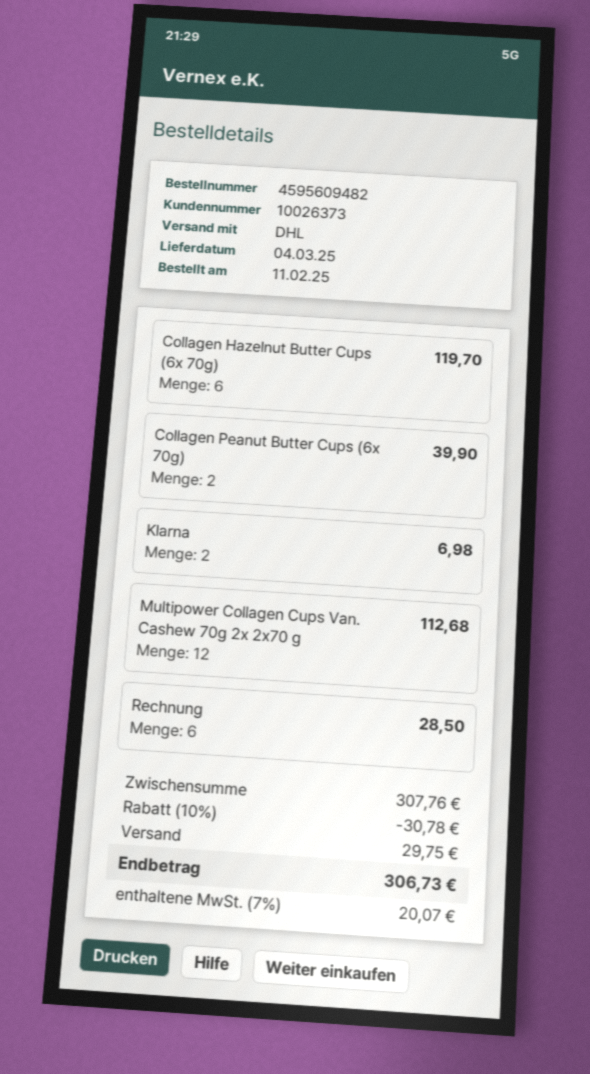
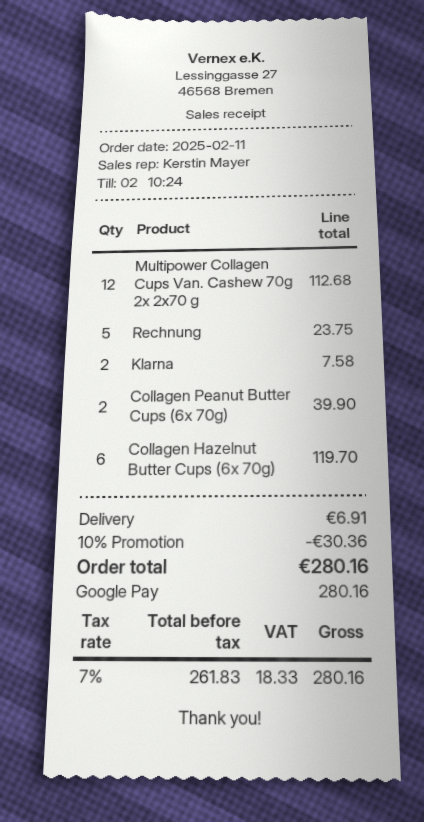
Klarna: 2 for 6.98 -> 2 for 7.58
Rechnung: 6 for 28.50 -> 5 for 23.75
discount: 10% = 30.78 -> 10% = 30.36
shipping: 29.75 -> 6.91
tax: 7% = 20.07 -> 7% = 18.33
total: 306.73 -> 280.16

